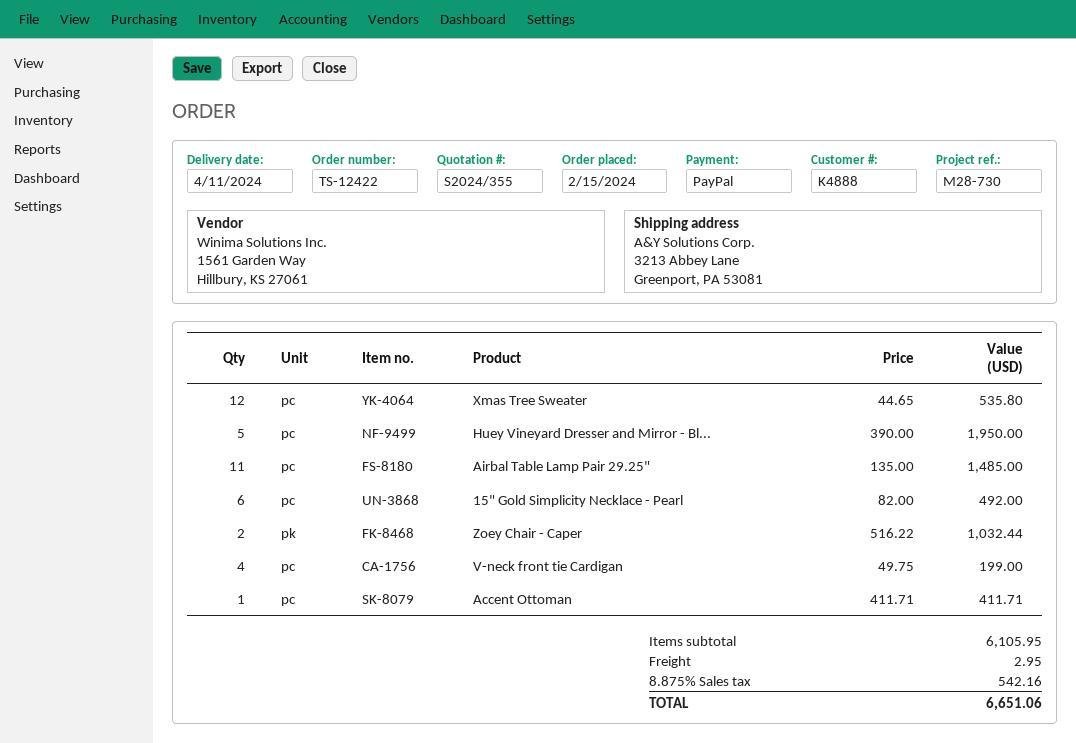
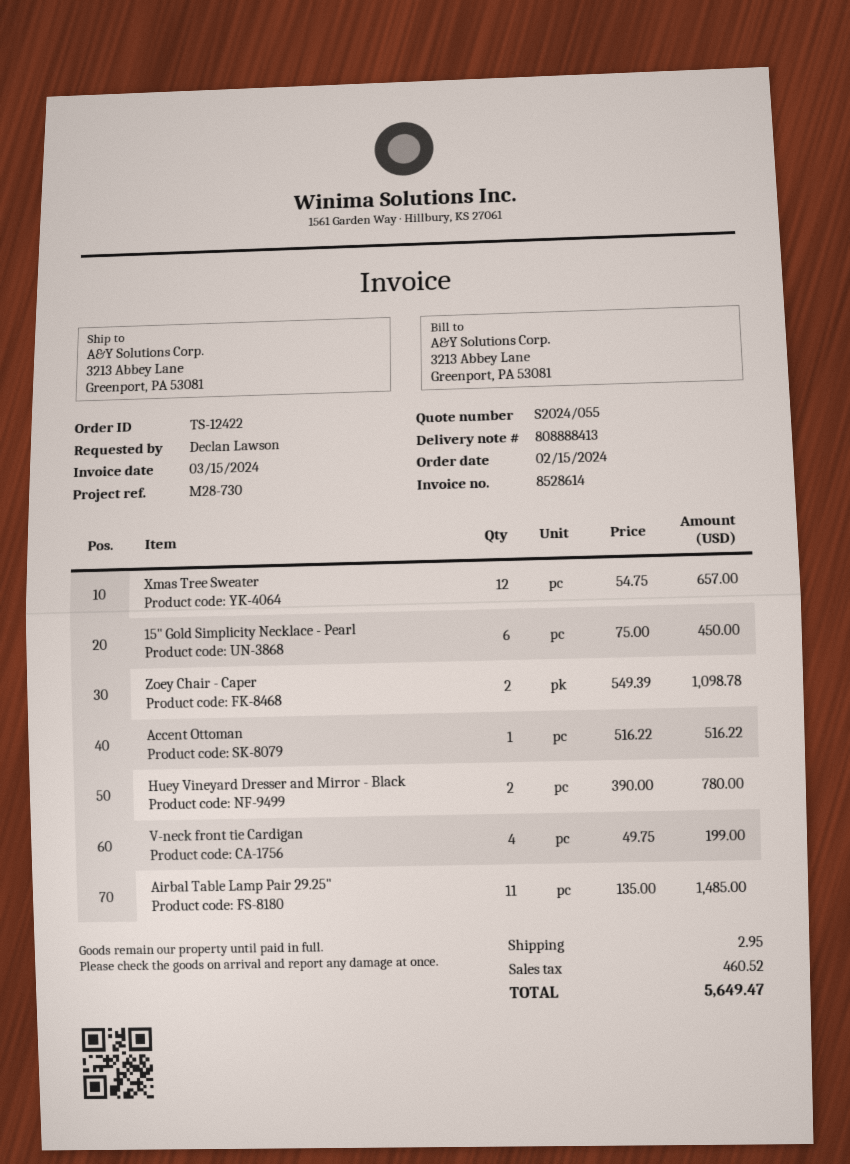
quote number: S2024/355 -> S2024/055
Xmas Tree Sweater: 12 x 44.65 = 535.80 -> 12 x 54.75 = 657.00
Huey Vineyard Dresser and Mirror - Bl...: 5 x 390.00 = 1950.00 -> 2 x 390.00 = 780.00
15" Gold Simplicity Necklace - Pearl: 6 x 82.00 = 492.00 -> 6 x 75.00 = 450.00
Zoey Chair - Caper: 2 x 516.22 = 1032.44 -> 2 x 549.39 = 1098.78
Accent Ottoman: 1 x 411.71 = 411.71 -> 1 x 516.22 = 516.22
tax: 542.16 -> 460.52
total: 6651.06 -> 5649.47

